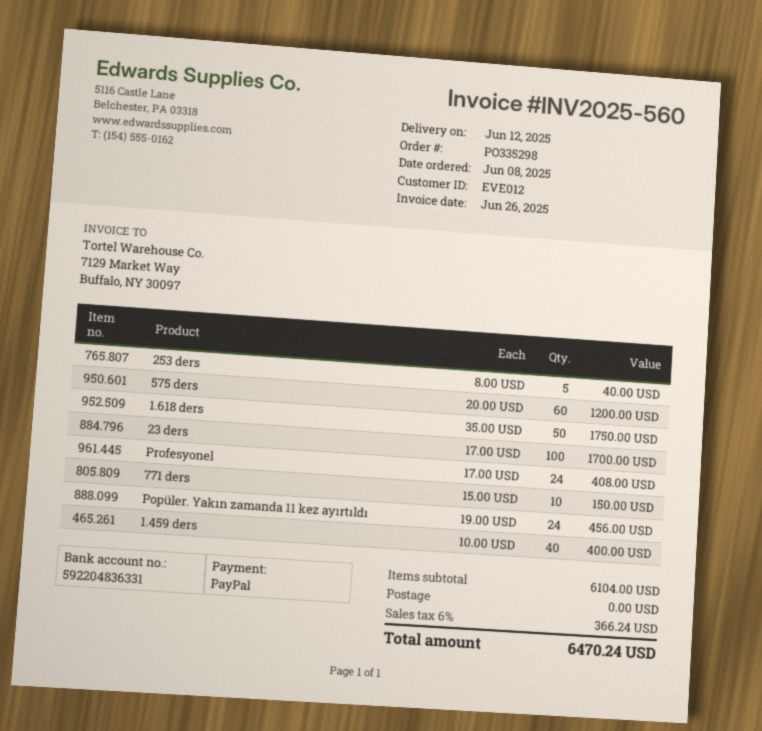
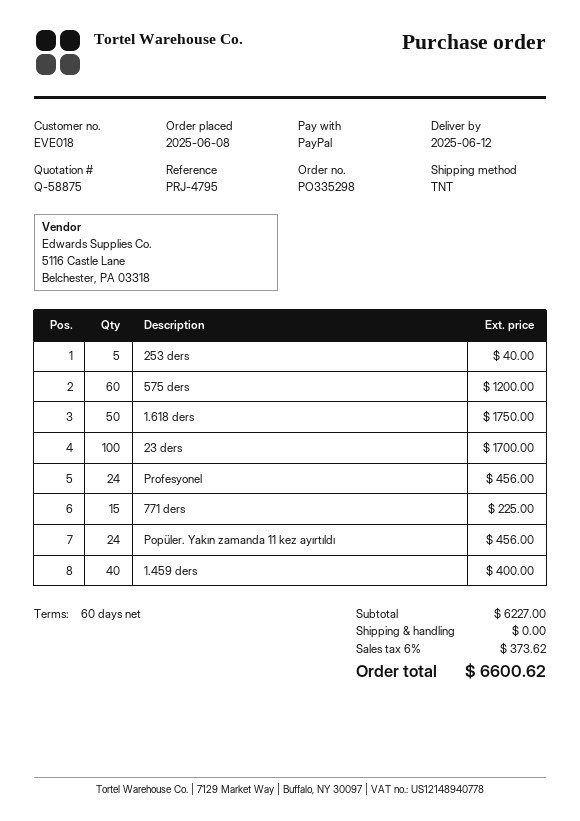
customer number: EVE012 -> EVE018
Profesyonel: 24 for 408.00 -> 24 for 456.00
771 ders: 10 for 150.00 -> 15 for 225.00
subtotal: 6104.00 -> 6227.00
tax: 6% = 366.24 -> 6% = 373.62
total: 6470.24 -> 6600.62

